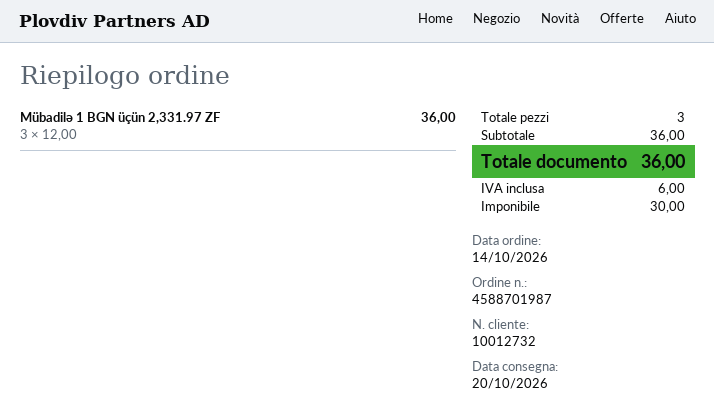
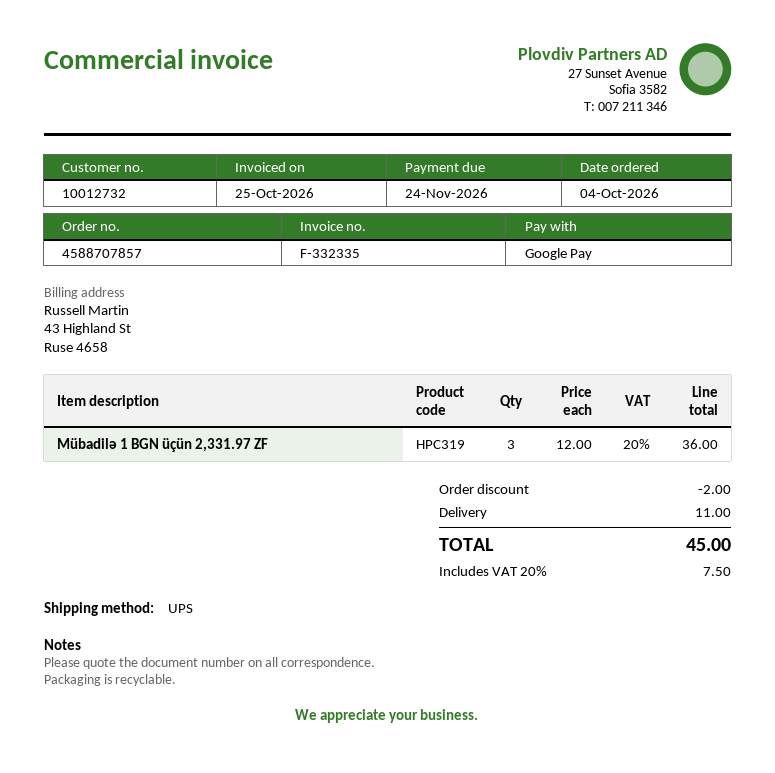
order number: 4588701987 -> 4588707857
order date: 2026-10-14 -> 2026-10-04
discount: none -> 2.00
shipping: none -> 11.00
tax: 6.00 -> 7.50
total: 36.00 -> 45.00

